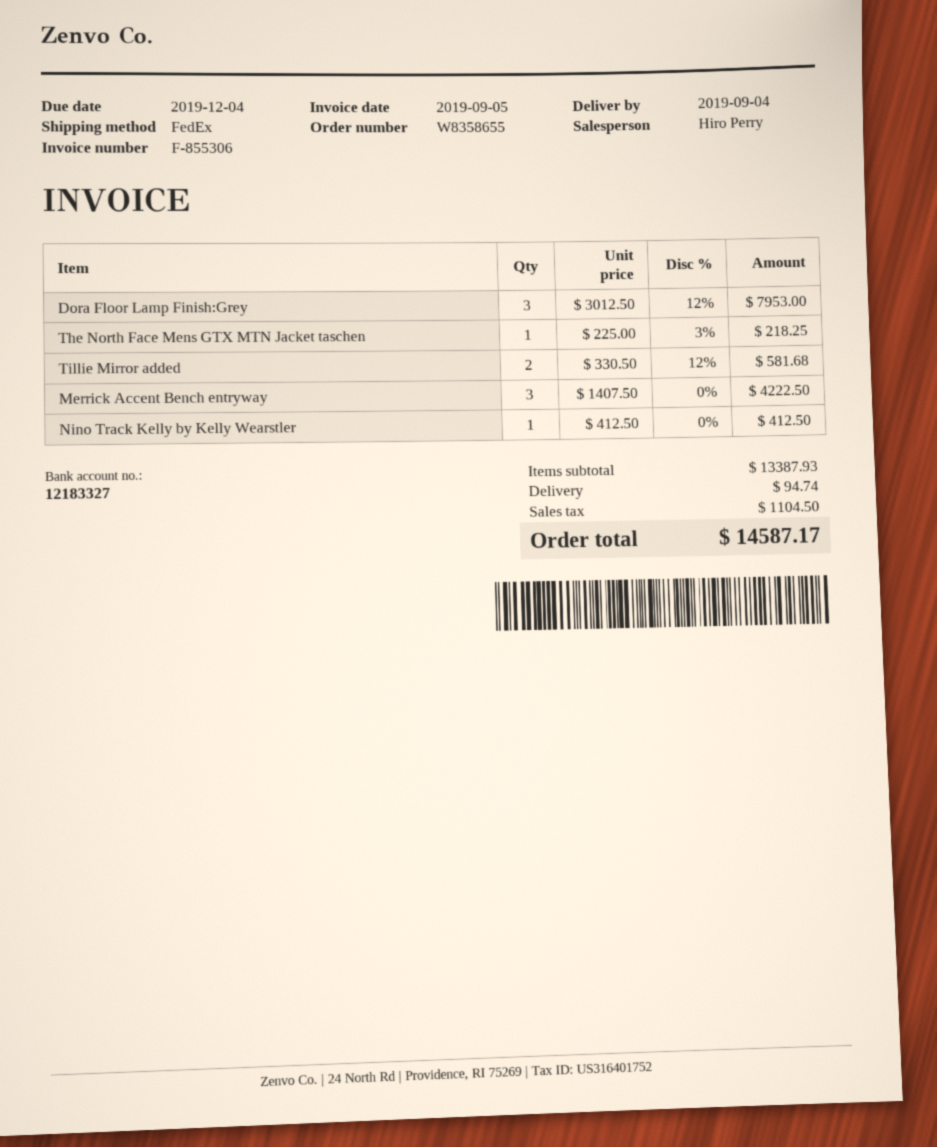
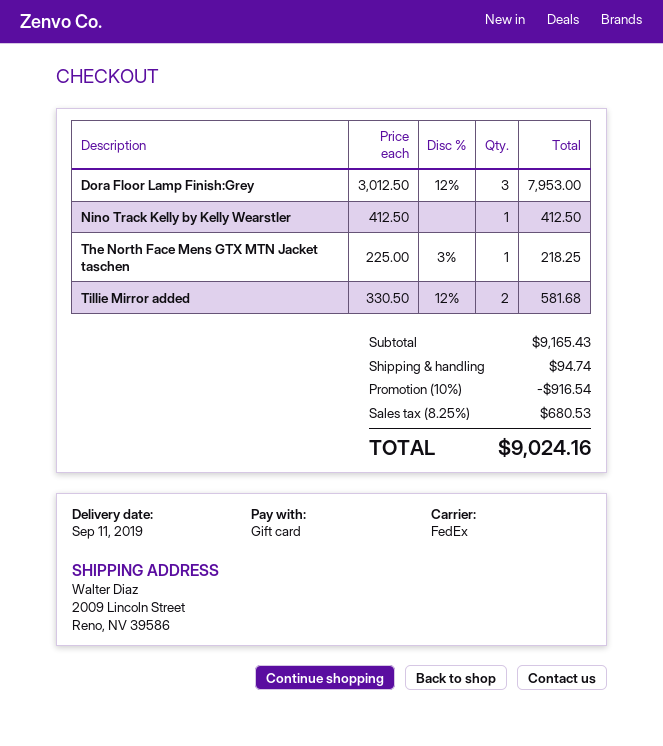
delivery date: 2019-09-04 -> 2019-09-11
Merrick Accent Bench entryway: 3 x 1407.50 = 4222.50 -> none
subtotal: 13387.93 -> 9165.43
discount: none -> 10% = 916.54
tax: 1104.50 -> 680.53
total: 14587.17 -> 9024.16

